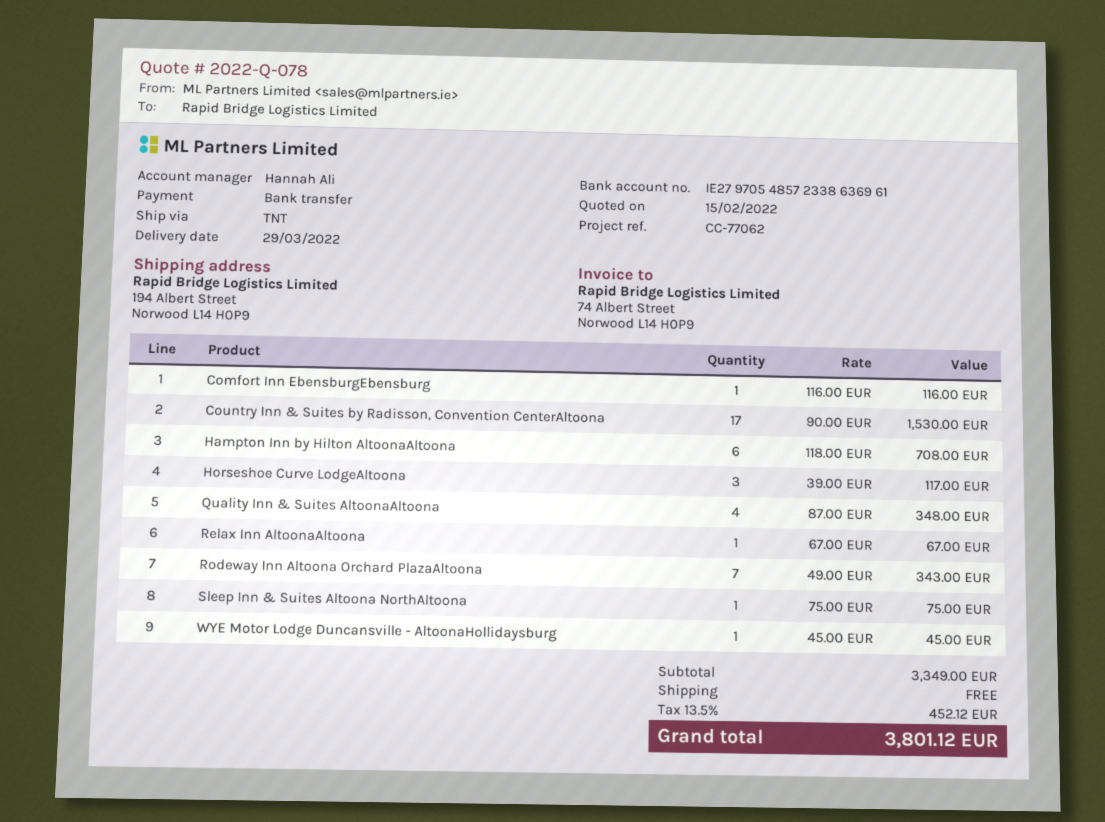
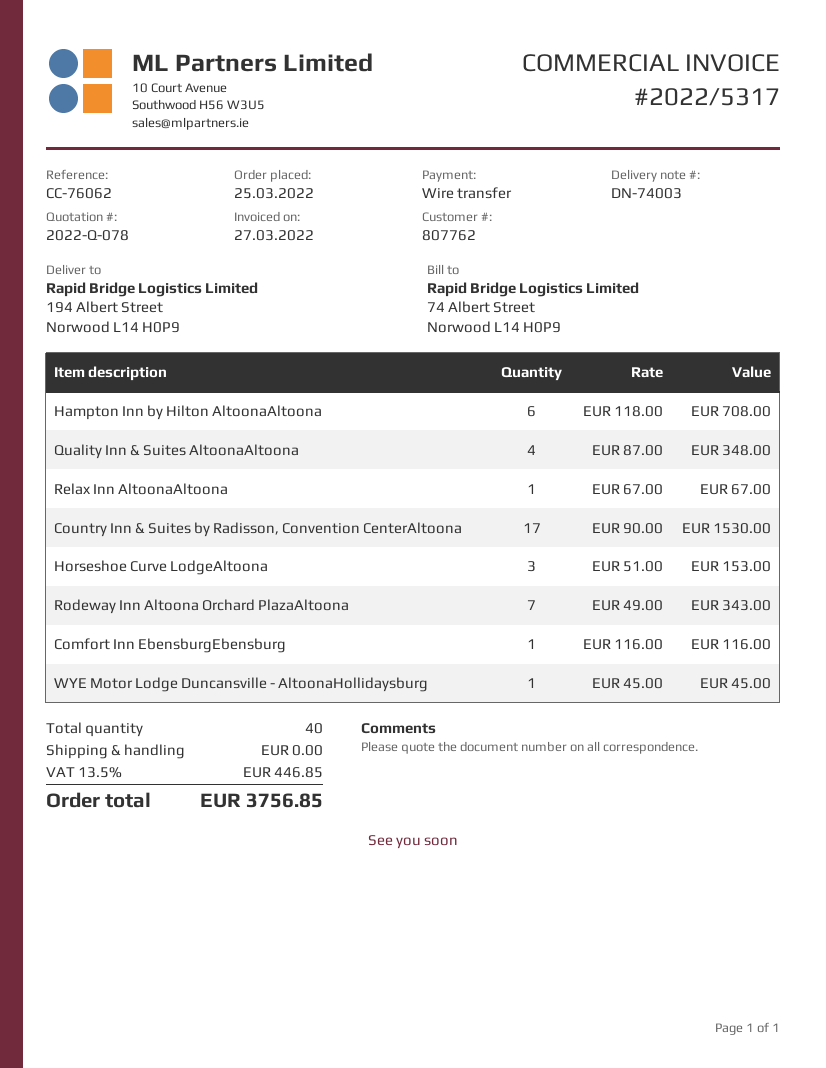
reference: CC-77062 -> CC-76062
Horseshoe Curve LodgeAltoona: 3 x 39.00 = 117.00 -> 3 x 51.00 = 153.00
Sleep Inn & Suites Altoona NorthAltoona: 1 x 75.00 = 75.00 -> none
tax: 13.5% = 452.12 -> 13.5% = 446.85
total: 3801.12 -> 3756.85

